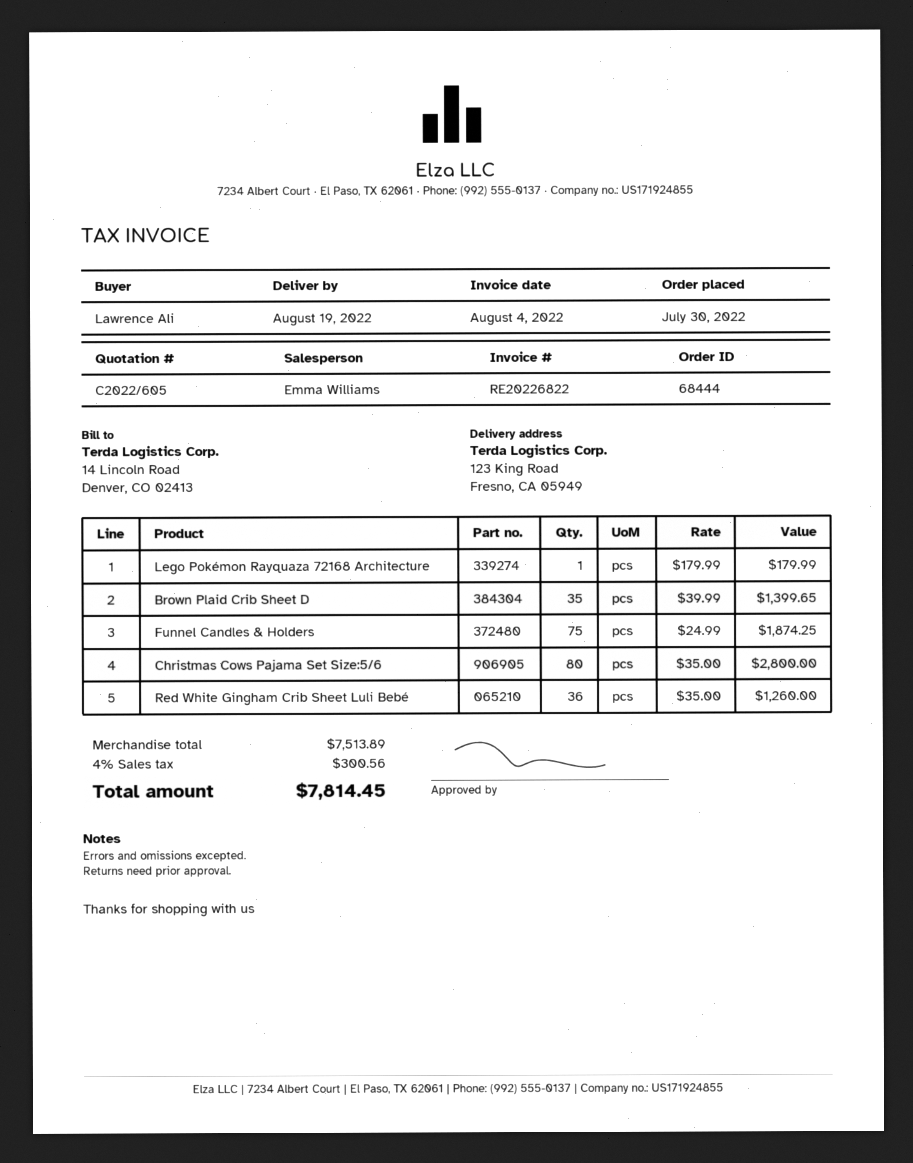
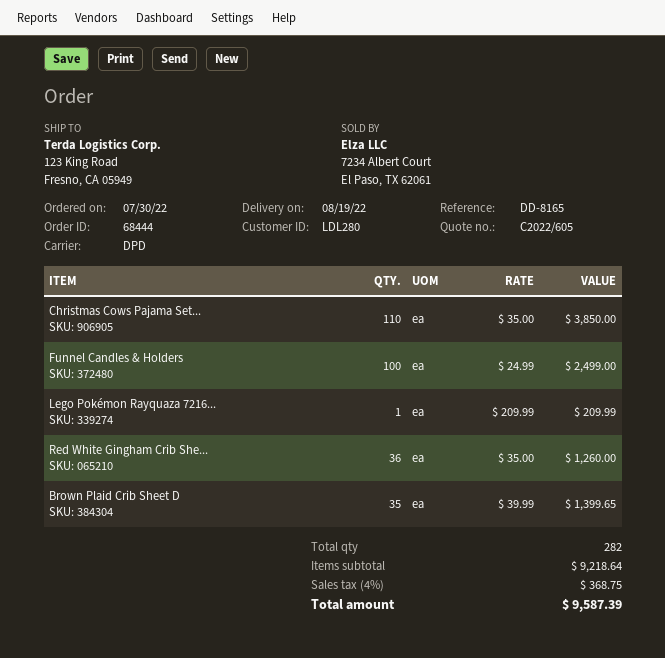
Lego Pokémon Rayquaza 72168 Architecture: 1 x 179.99 = 179.99 -> 1 x 209.99 = 209.99
Funnel Candles & Holders: 75 x 24.99 = 1874.25 -> 100 x 24.99 = 2499.00
Christmas Cows Pajama Set Size:5/6: 80 x 35.00 = 2800.00 -> 110 x 35.00 = 3850.00
subtotal: 7513.89 -> 9218.64
tax: 4% = 300.56 -> 4% = 368.75
total: 7814.45 -> 9587.39

